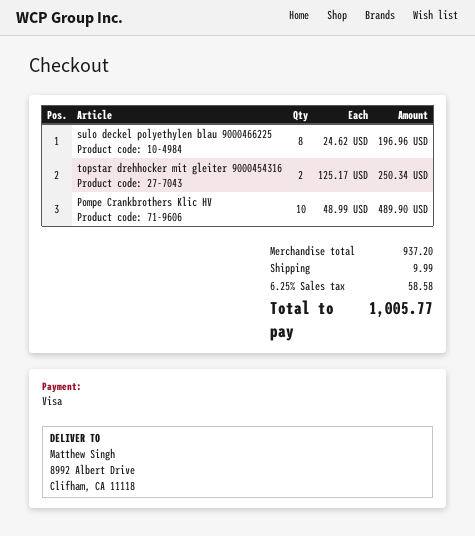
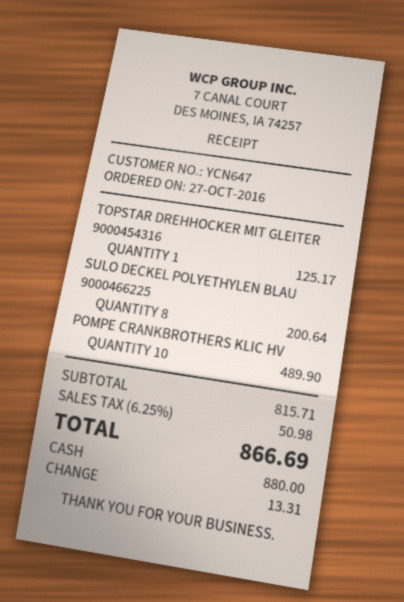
payment method: Visa -> cash
sulo deckel polyethylen blau 9000466225: 8 for 196.96 -> 8 for 200.64
topstar drehhocker mit gleiter 9000454316: 2 for 250.34 -> 1 for 125.17
subtotal: 937.20 -> 815.71
shipping: 9.99 -> none
tax: 6.25% = 58.58 -> 6.25% = 50.98
total: 1005.77 -> 866.69

